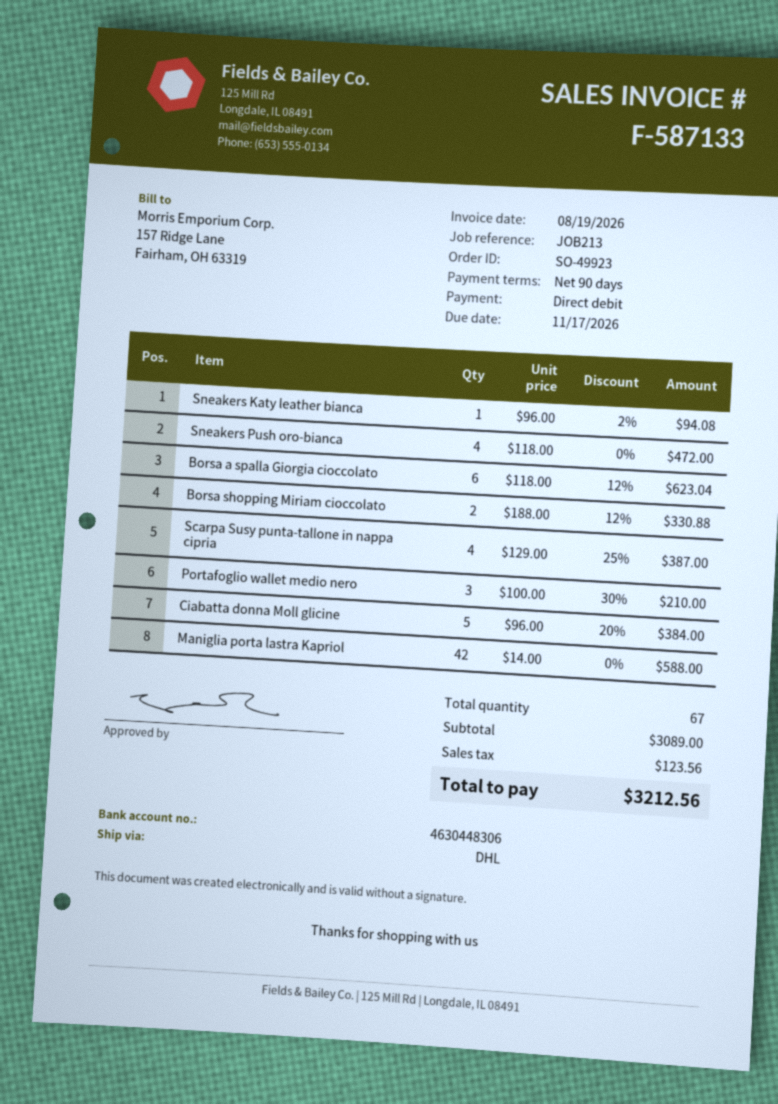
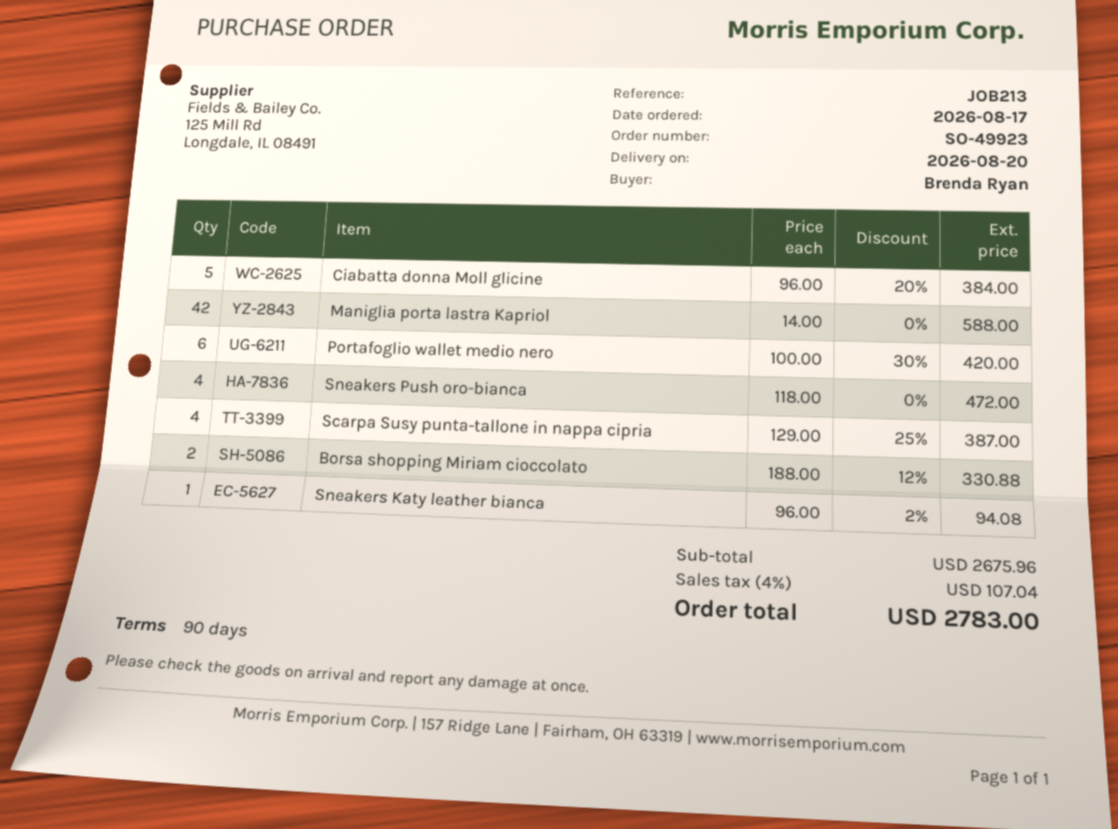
Borsa a spalla Giorgia cioccolato: 6 x 118.00 - 12% = 623.04 -> none
Portafoglio wallet medio nero: 3 x 100.00 - 30% = 210.00 -> 6 x 100.00 - 30% = 420.00
subtotal: 3089.00 -> 2675.96
tax: 123.56 -> 107.04
total: 3212.56 -> 2783.00

